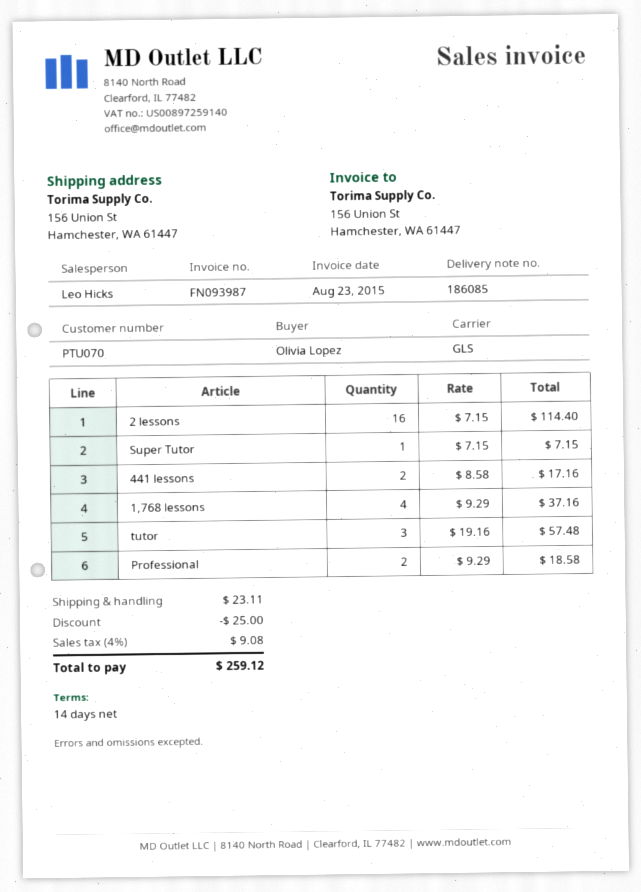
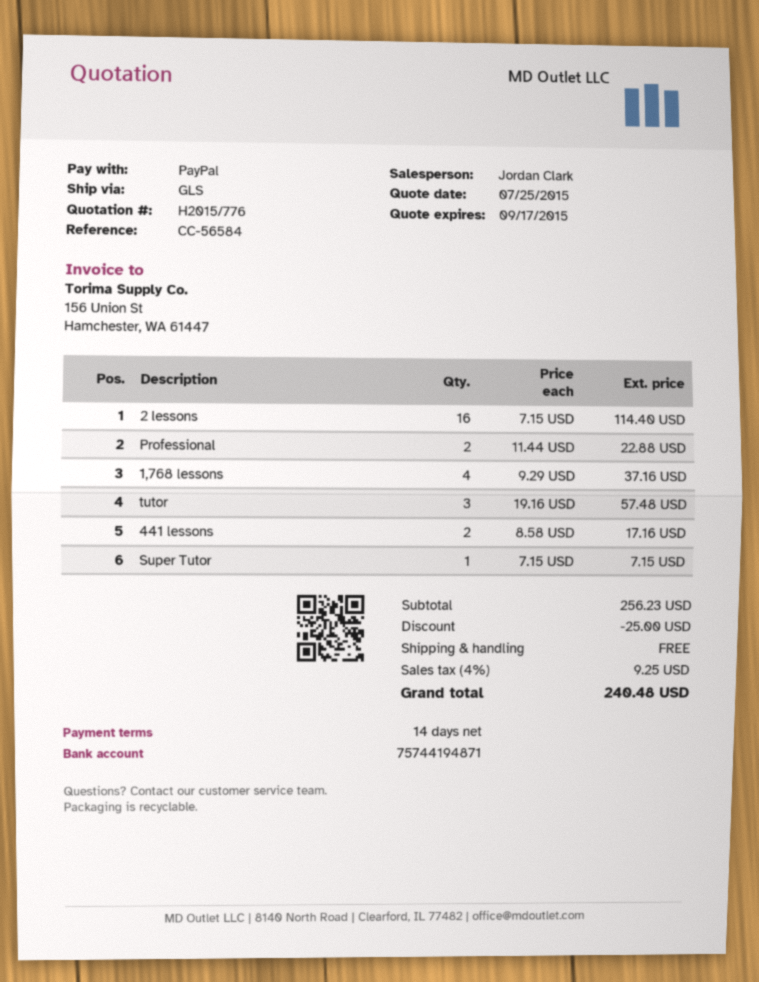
sales rep: Leo Hicks -> Jordan Clark
Professional: 2 x 9.29 = 18.58 -> 2 x 11.44 = 22.88
shipping: 23.11 -> 0.00
tax: 4% = 9.08 -> 4% = 9.25
total: 259.12 -> 240.48

